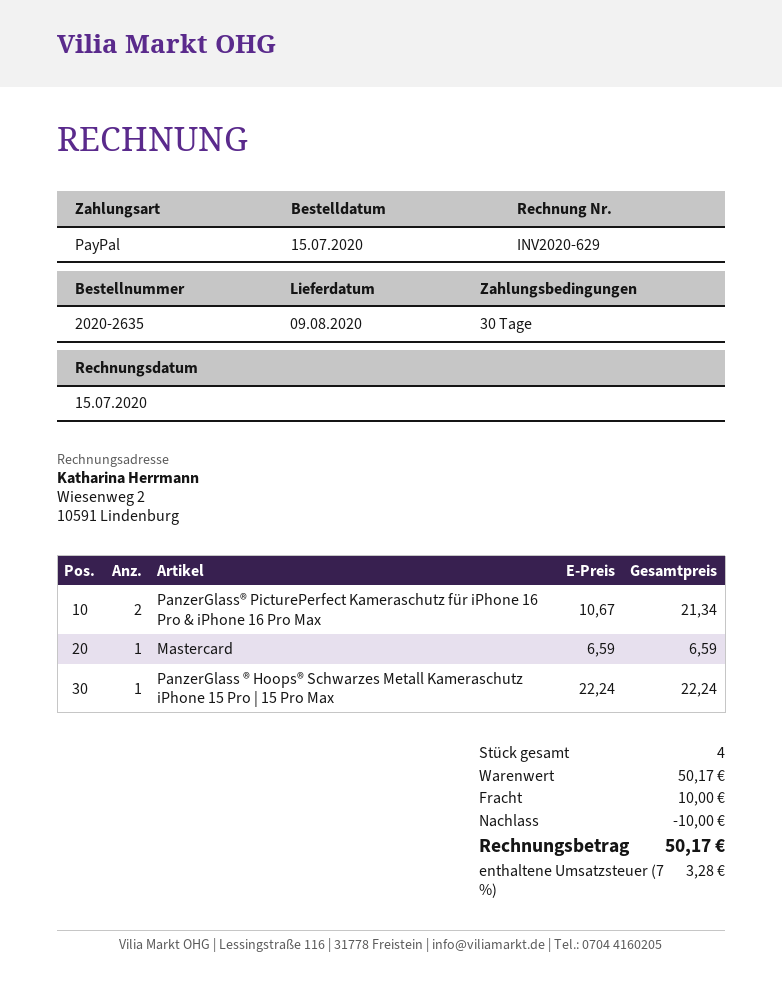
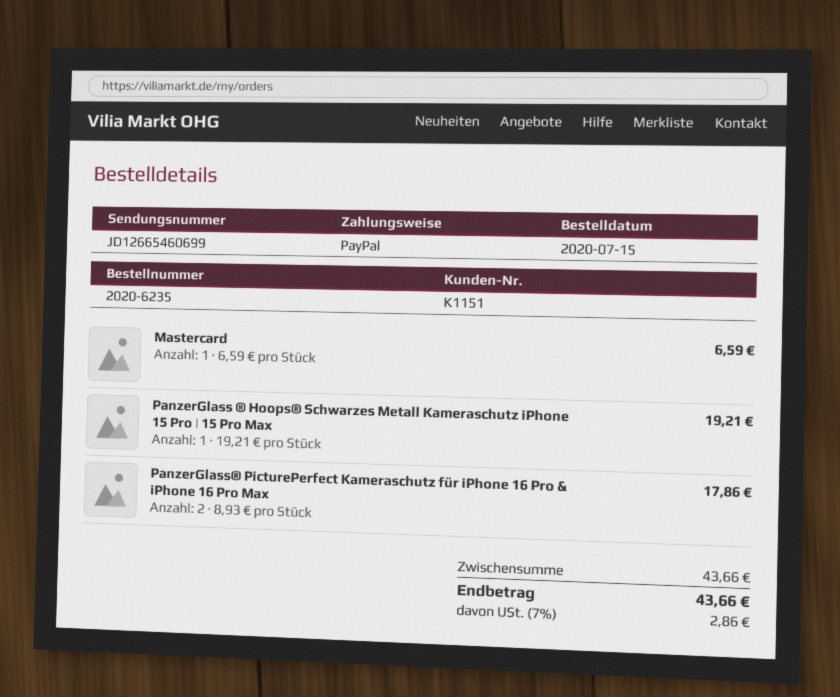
order number: 2020-2635 -> 2020-6235
PanzerGlass® PicturePerfect Kameraschutz für iPhone 16 Pro & iPhone 16 Pro Max: 2 x 10.67 = 21.34 -> 2 x 8.93 = 17.86
PanzerGlass ® Hoops® Schwarzes Metall Kameraschutz iPhone 15 Pro | 15 Pro Max: 1 x 22.24 = 22.24 -> 1 x 19.21 = 19.21
subtotal: 50.17 -> 43.66
discount: 10.00 -> none
shipping: 10.00 -> none
tax: 7% = 3.28 -> 7% = 2.86
total: 50.17 -> 43.66

